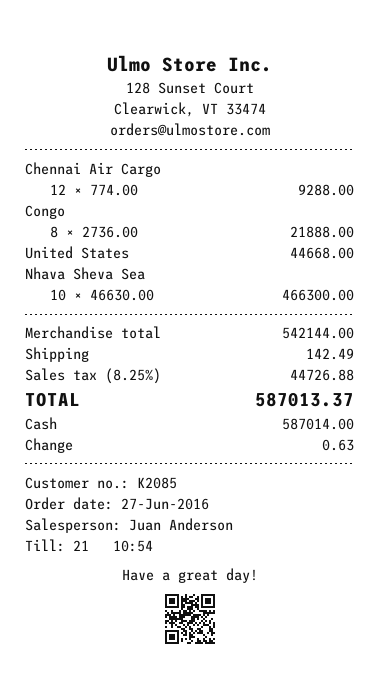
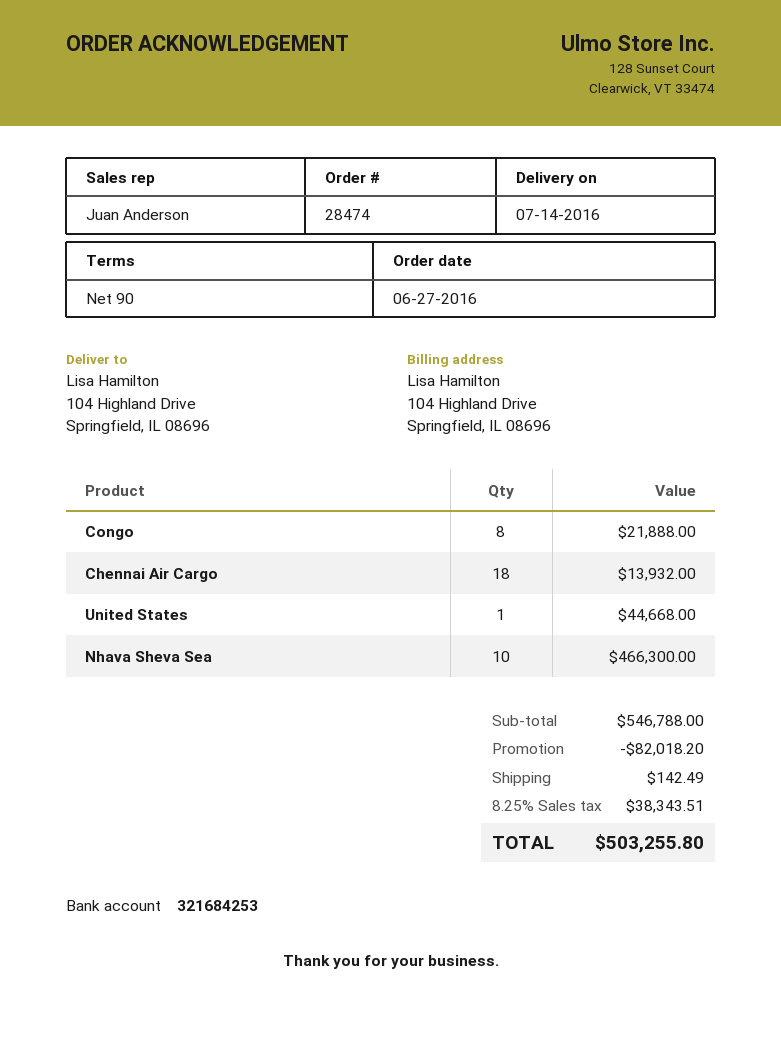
Chennai Air Cargo: 12 for 9288.00 -> 18 for 13932.00
subtotal: 542144.00 -> 546788.00
discount: none -> 82018.20
tax: 8.25% = 44726.88 -> 8.25% = 38343.51
total: 587013.37 -> 503255.80

